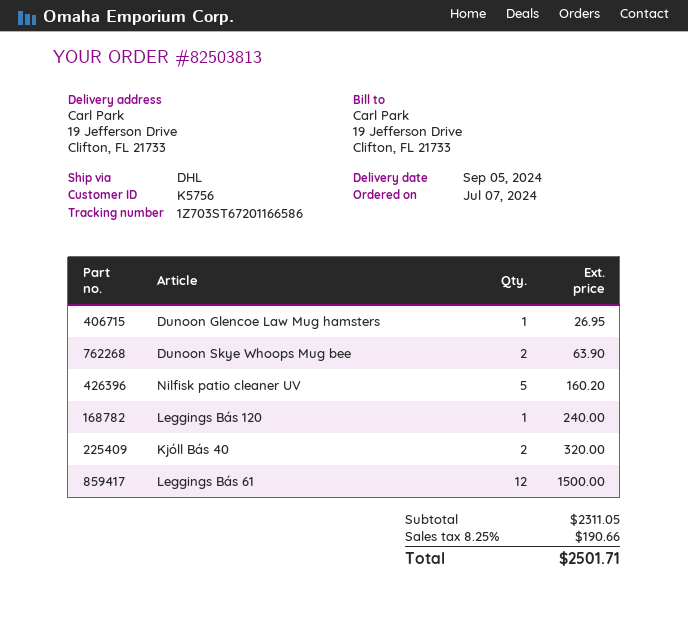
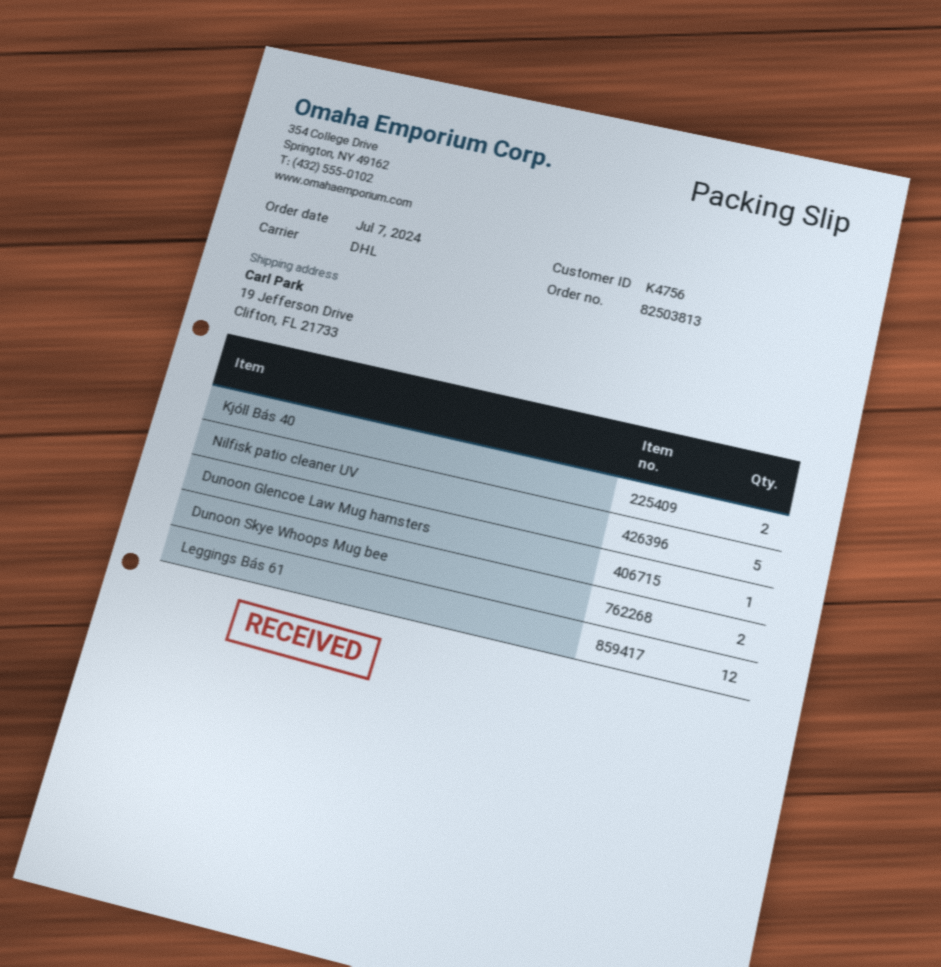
customer number: K5756 -> K4756
Leggings Bás 120: 1 -> none

